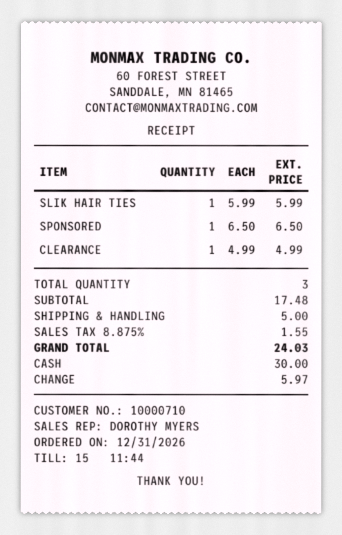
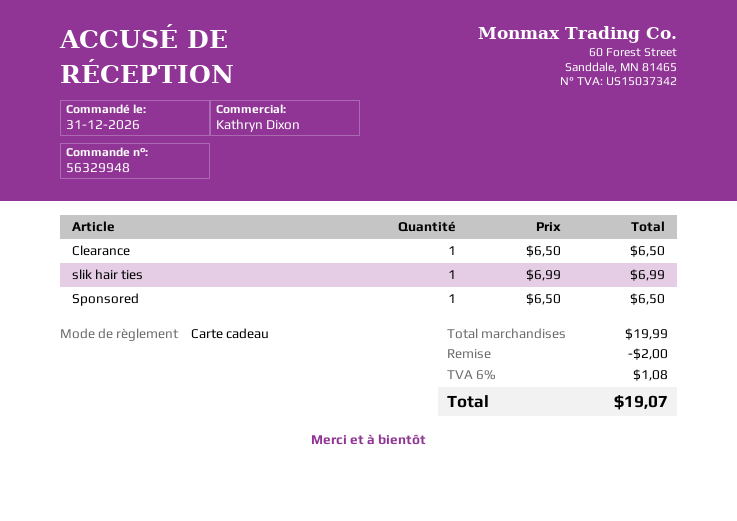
sales rep: DOROTHY MYERS -> Kathryn Dixon
payment method: cash -> gift card
SLIK HAIR TIES: 1 x 5.99 = 5.99 -> 1 x 6.99 = 6.99
CLEARANCE: 1 x 4.99 = 4.99 -> 1 x 6.50 = 6.50
subtotal: 17.48 -> 19.99
discount: none -> 2.00
shipping: 5.00 -> none
tax: 8.875% = 1.55 -> 6% = 1.08
total: 24.03 -> 19.07

